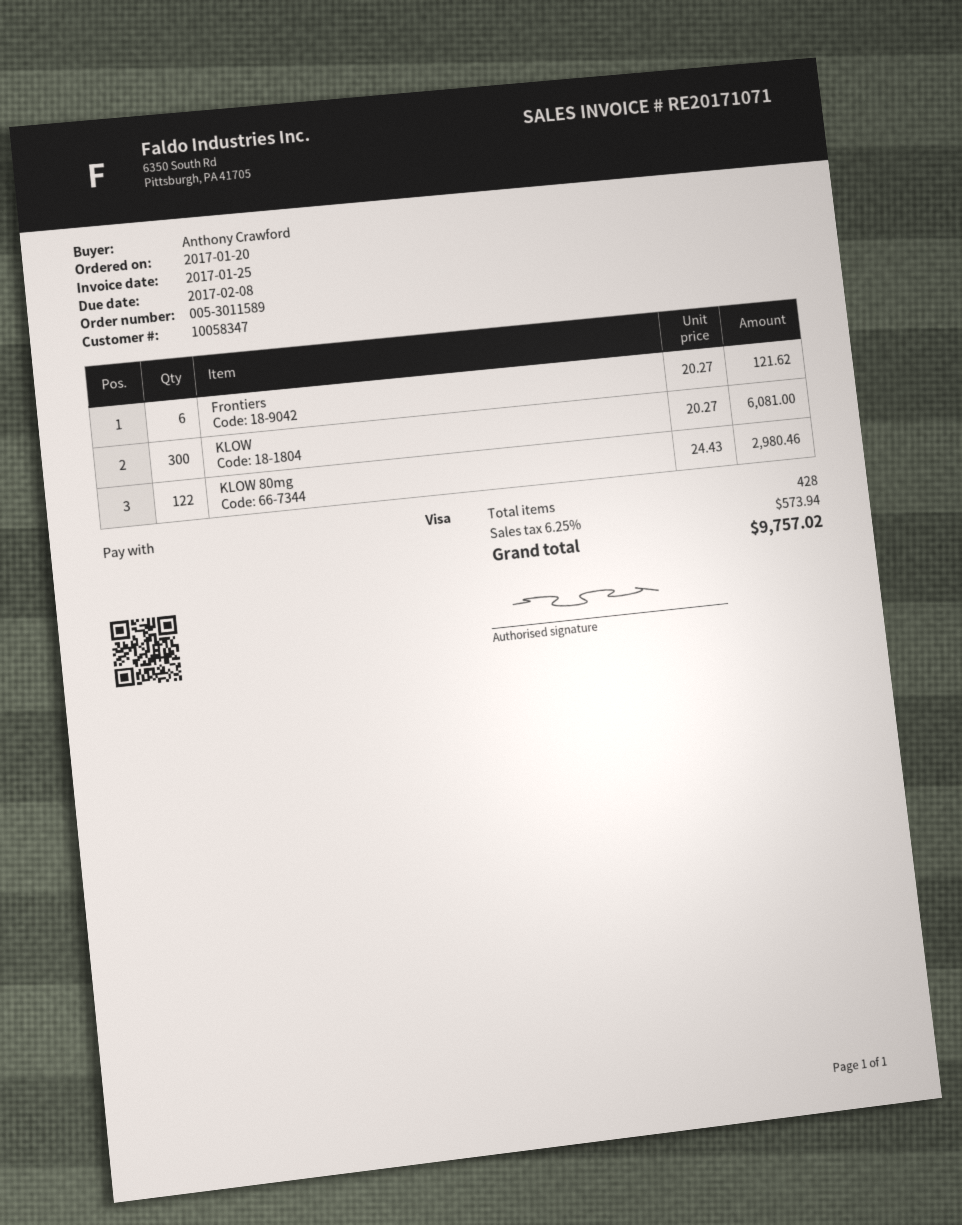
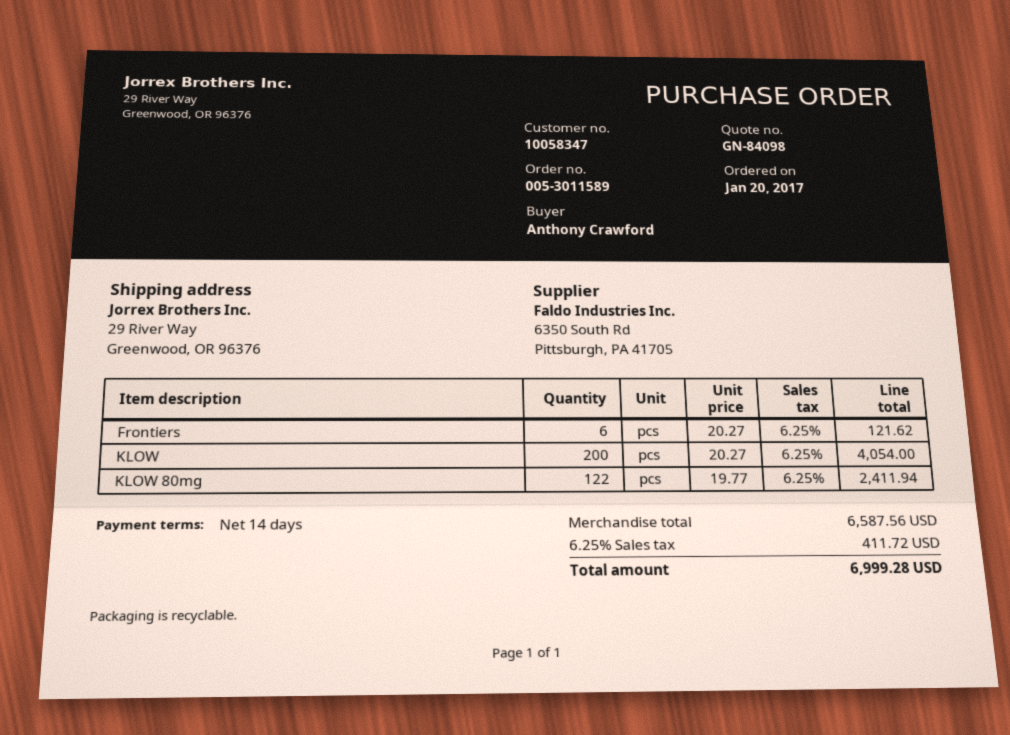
KLOW: 300 x 20.27 = 6081.00 -> 200 x 20.27 = 4054.00
KLOW 80mg: 122 x 24.43 = 2980.46 -> 122 x 19.77 = 2411.94
tax: 6.25% = 573.94 -> 6.25% = 411.72
total: 9757.02 -> 6999.28

